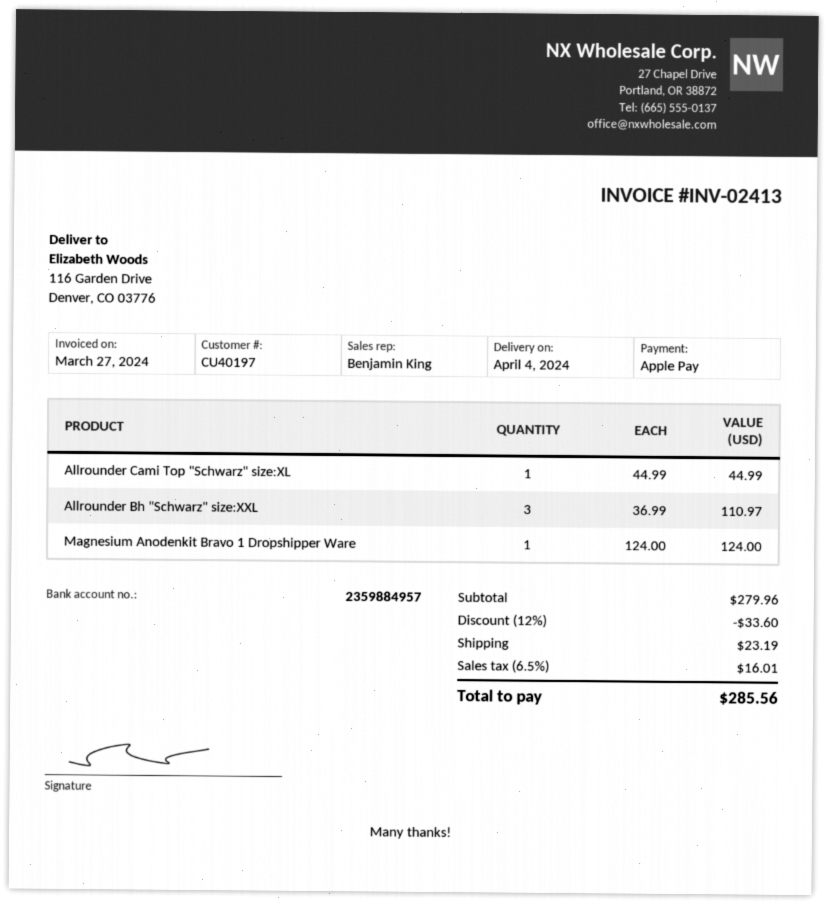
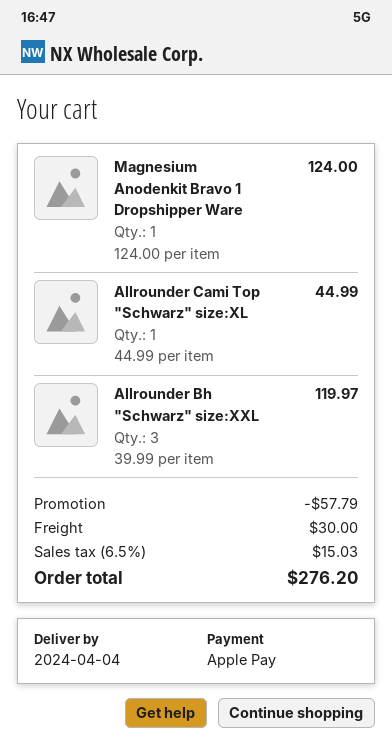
Allrounder Bh "Schwarz" size:XXL: 3 x 36.99 = 110.97 -> 3 x 39.99 = 119.97
discount: 33.60 -> 57.79
shipping: 23.19 -> 30.00
tax: 6.5% = 16.01 -> 6.5% = 15.03
total: 285.56 -> 276.20

